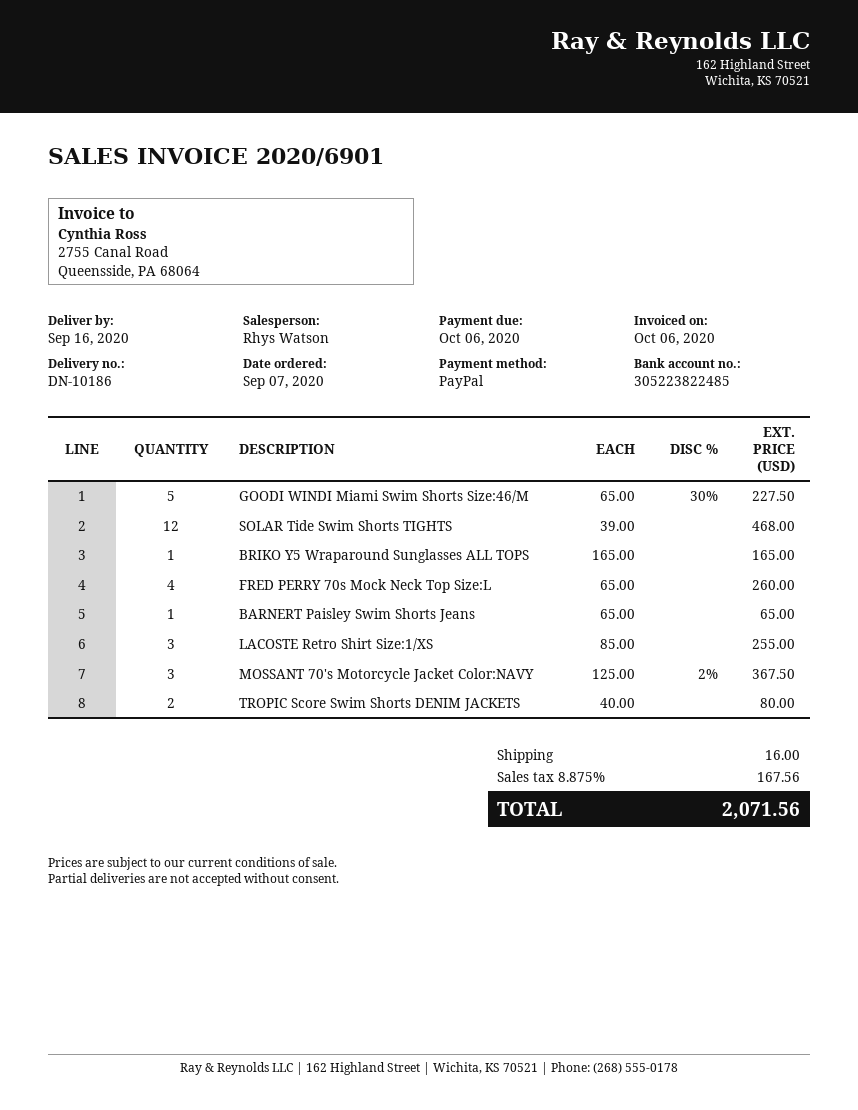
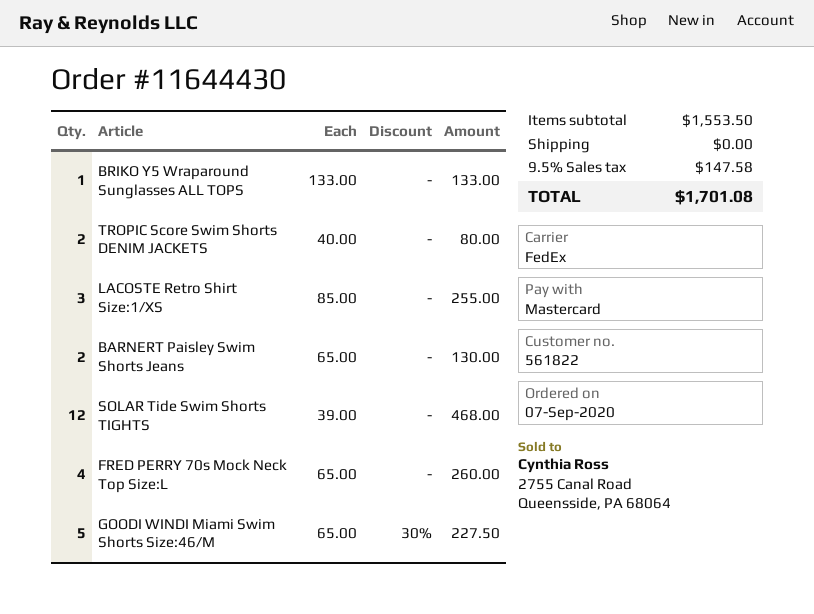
payment method: PayPal -> Mastercard
BRIKO Y5 Wraparound Sunglasses ALL TOPS: 1 x 165.00 = 165.00 -> 1 x 133.00 = 133.00
BARNERT Paisley Swim Shorts Jeans: 1 x 65.00 = 65.00 -> 2 x 65.00 = 130.00
MOSSANT 70's Motorcycle Jacket Color:NAVY: 3 x 125.00 - 2% = 367.50 -> none
shipping: 16.00 -> 0.00
tax: 8.875% = 167.56 -> 9.5% = 147.58
total: 2071.56 -> 1701.08

